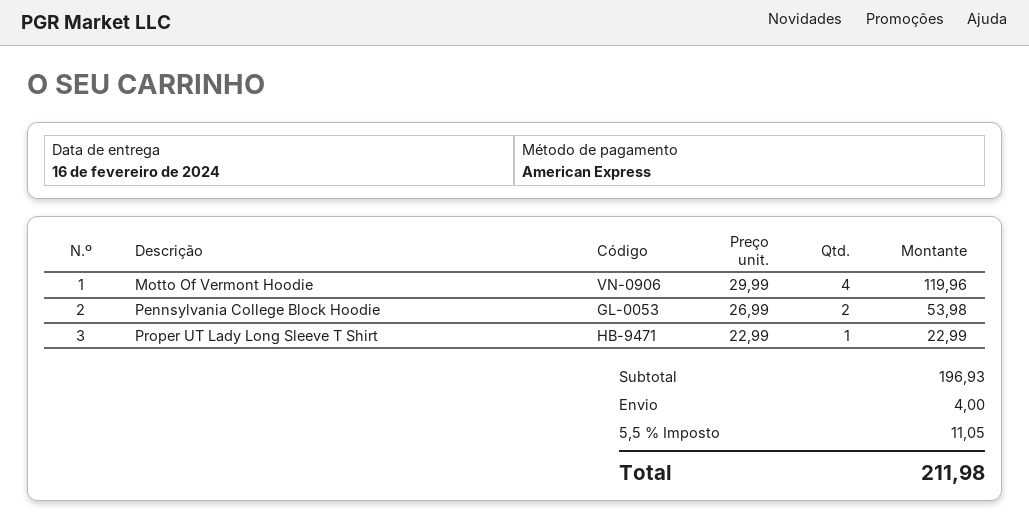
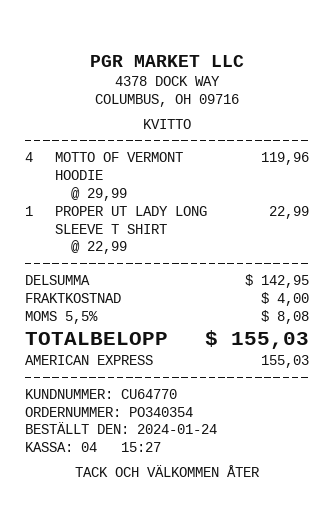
Pennsylvania College Block Hoodie: 2 x 26.99 = 53.98 -> none
subtotal: 196.93 -> 142.95
tax: 5.5% = 11.05 -> 5.5% = 8.08
total: 211.98 -> 155.03

